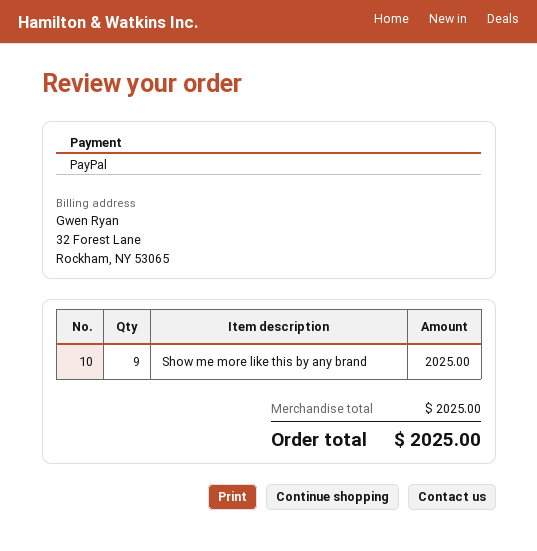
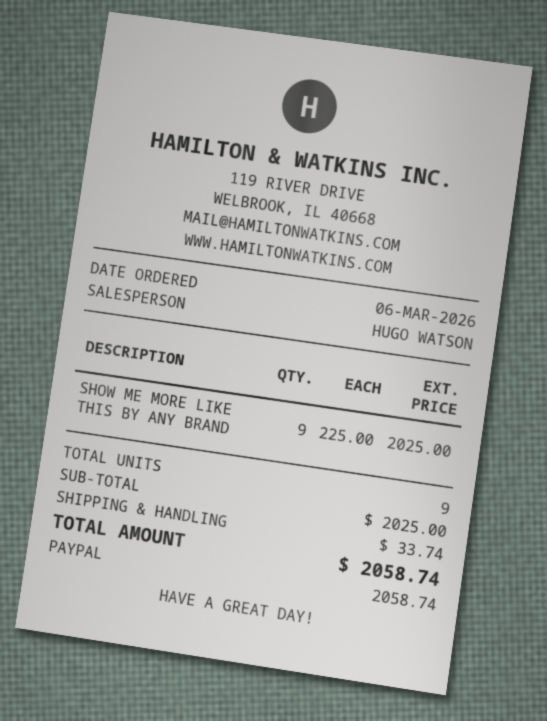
shipping: none -> 33.74
total: 2025.00 -> 2058.74

